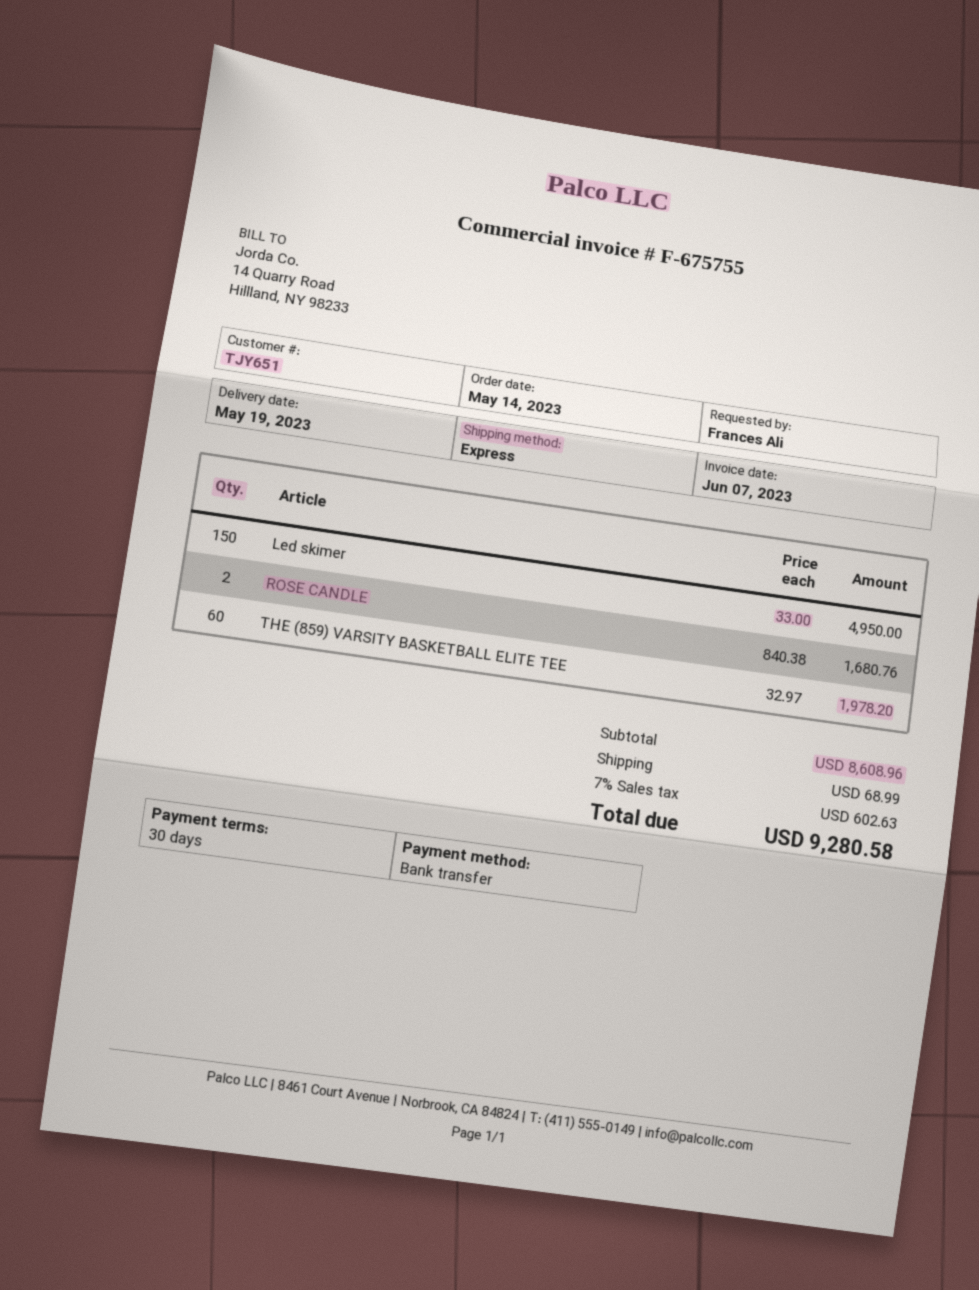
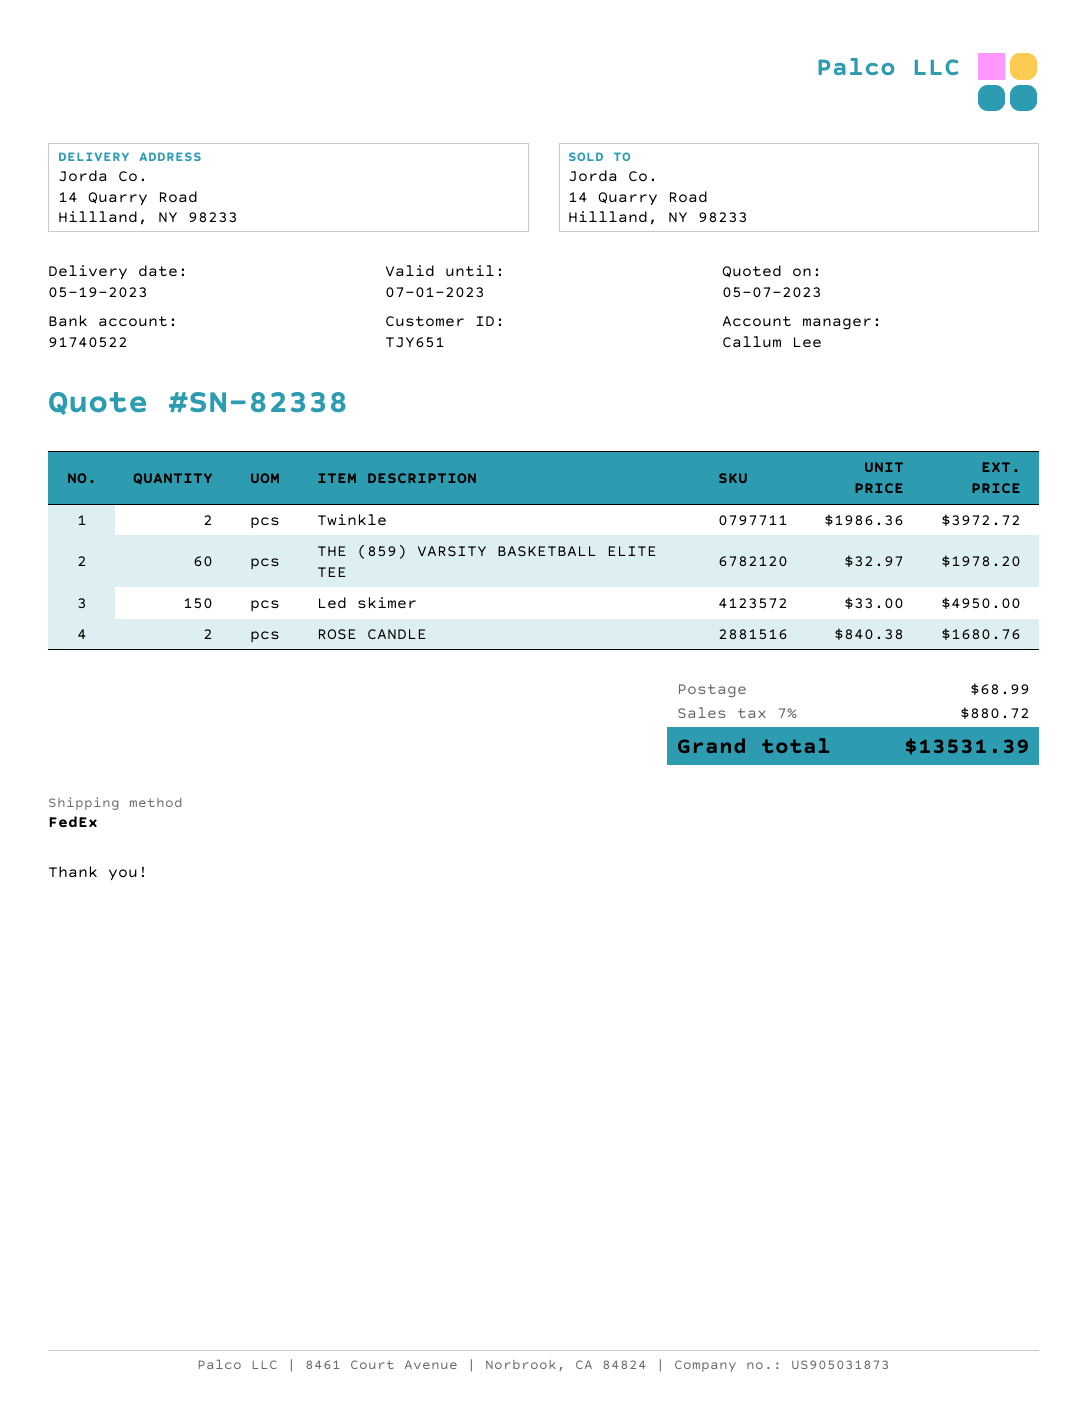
shipping method: express -> FedEx
Twinkle: none -> 2 x 1986.36 = 3972.72
tax: 7% = 602.63 -> 7% = 880.72
total: 9280.58 -> 13531.39

